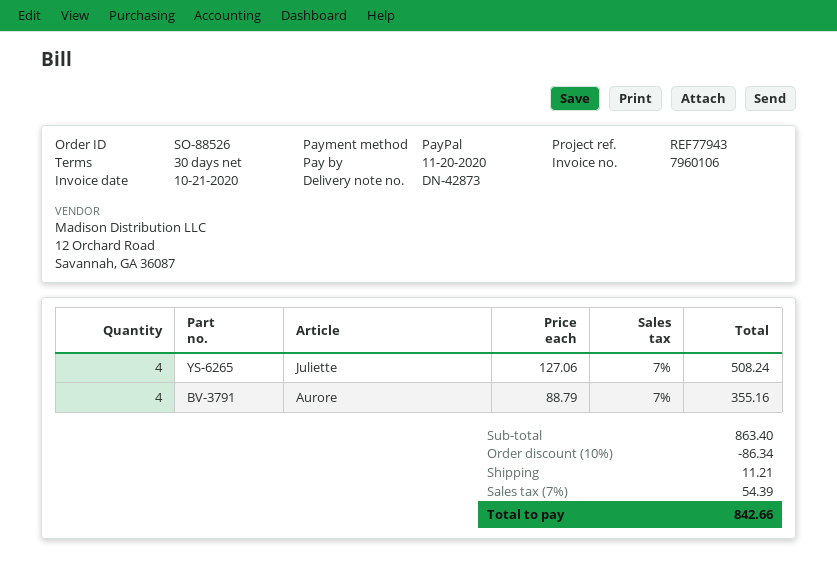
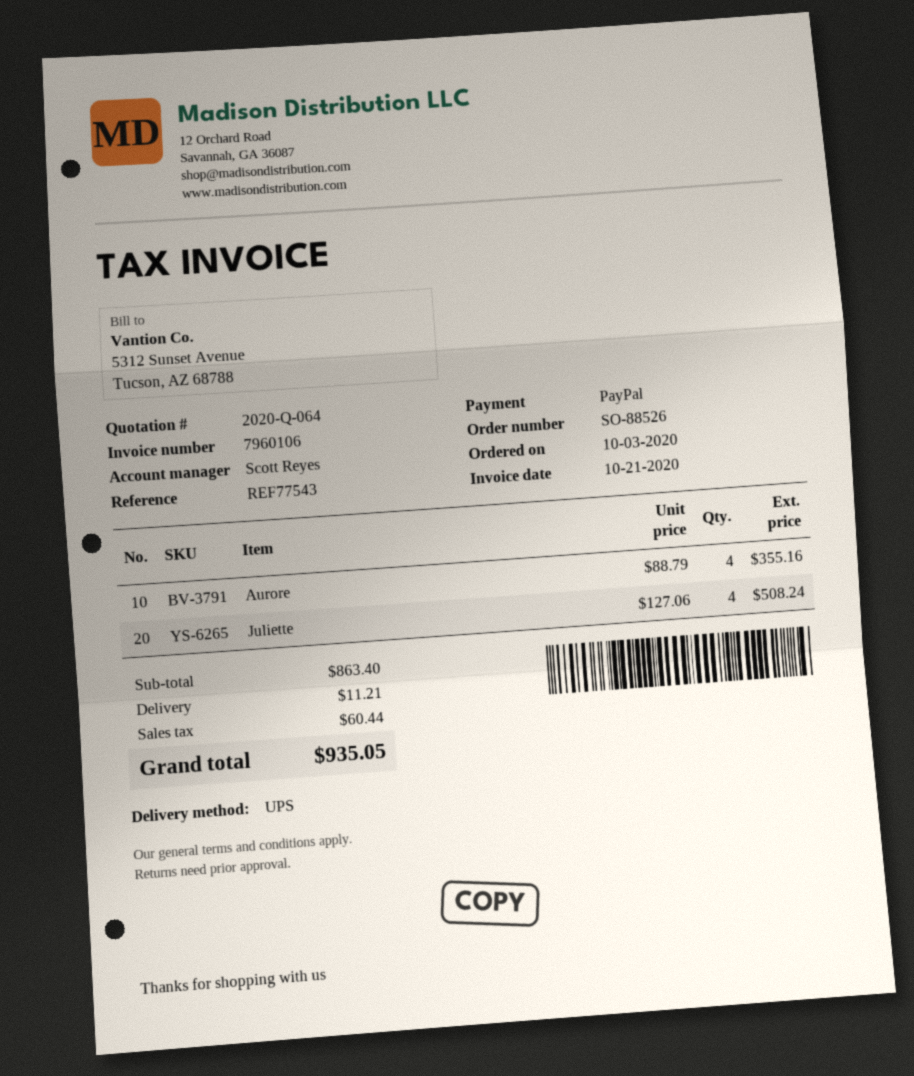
reference: REF77943 -> REF77543
discount: 10% = 86.34 -> none
tax: 54.39 -> 60.44
total: 842.66 -> 935.05

